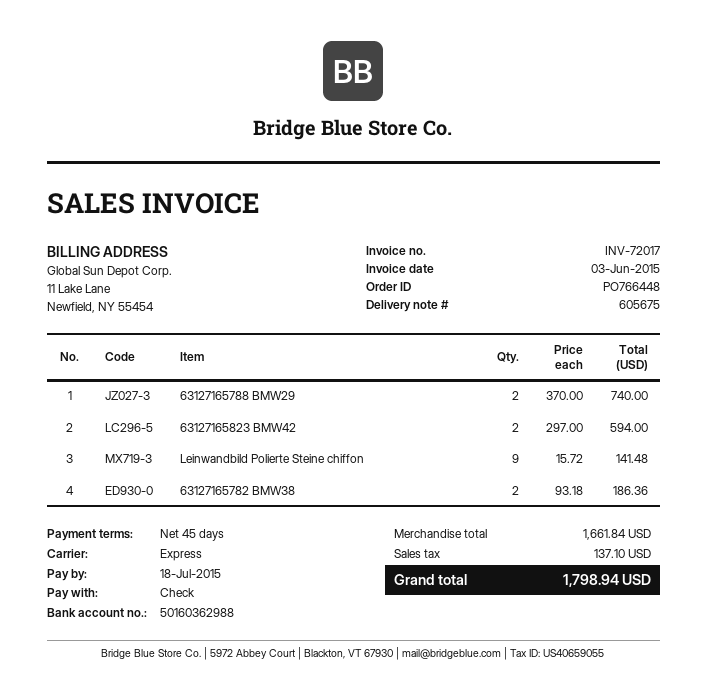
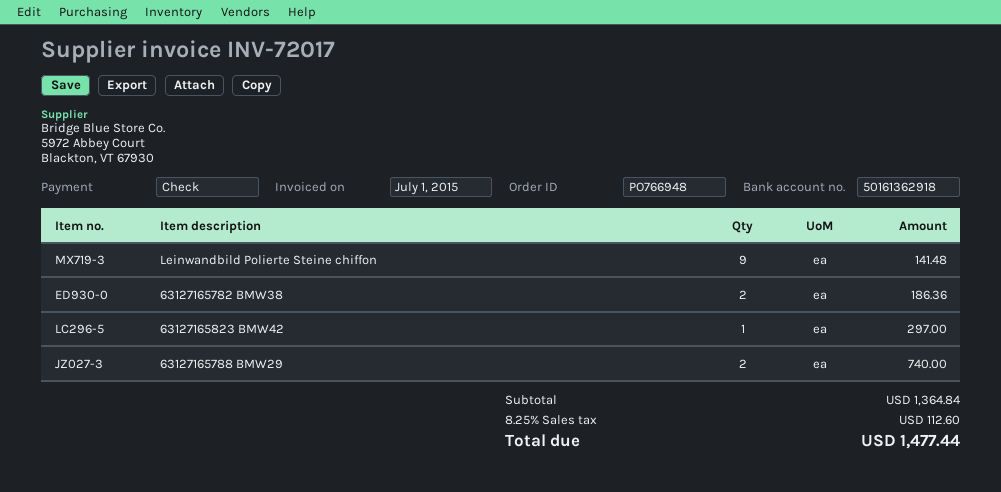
order number: PO766448 -> PO766948
invoice date: 2015-06-03 -> 2015-07-01
bank account: 50160362988 -> 50161362918
63127165823 BMW42: 2 for 594.00 -> 1 for 297.00
subtotal: 1661.84 -> 1364.84
tax: 137.10 -> 112.60
total: 1798.94 -> 1477.44

